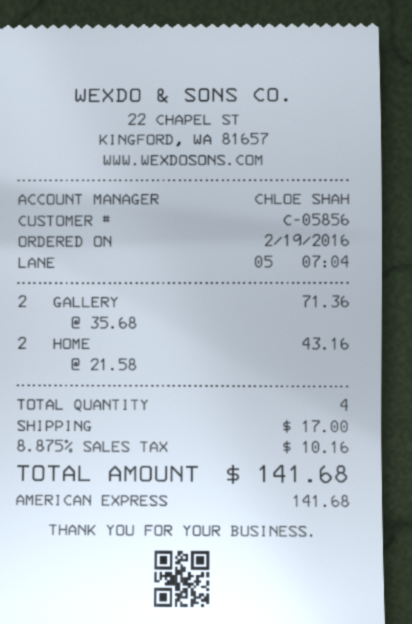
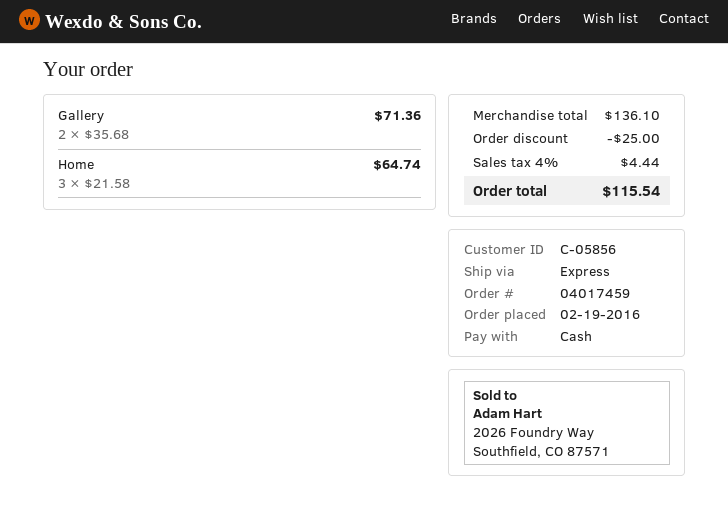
payment method: American Express -> cash
HOME: 2 x 21.58 = 43.16 -> 3 x 21.58 = 64.74
discount: none -> 25.00
shipping: 17.00 -> none
tax: 8.875% = 10.16 -> 4% = 4.44
total: 141.68 -> 115.54

